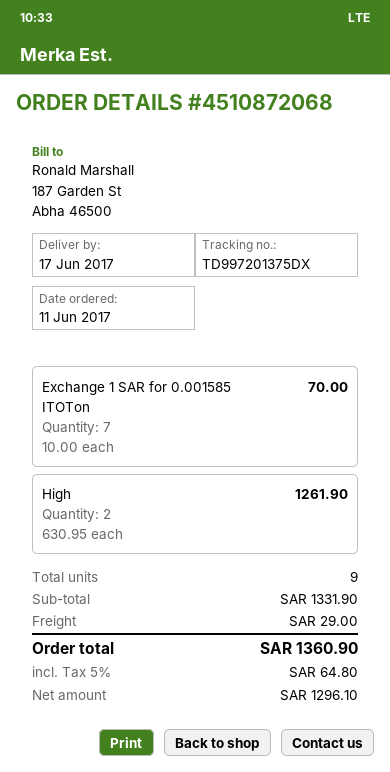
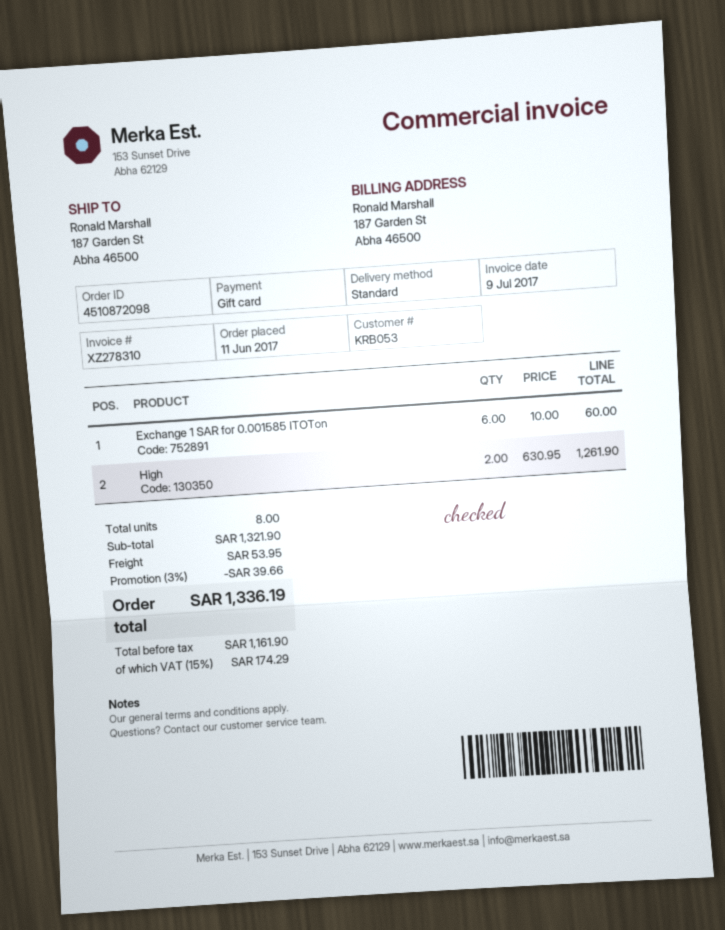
order number: 4510872068 -> 4510872098
Exchange 1 SAR for 0.001585 ITOTon: 7 x 10.00 = 70.00 -> 6 x 10.00 = 60.00
total quantity: 9 -> 8
subtotal: 1331.90 -> 1321.90
discount: none -> 3% = 39.66
shipping: 29.00 -> 53.95
net: 1296.10 -> 1161.90
tax: 5% = 64.80 -> 15% = 174.29
total: 1360.90 -> 1336.19

